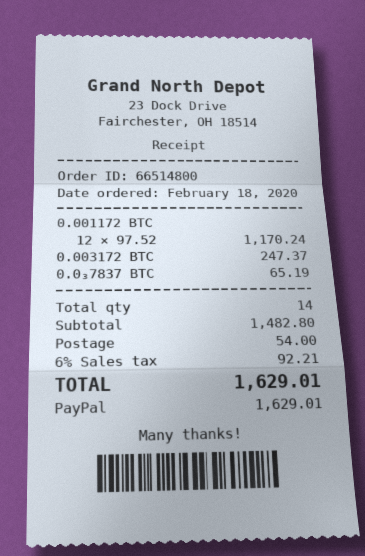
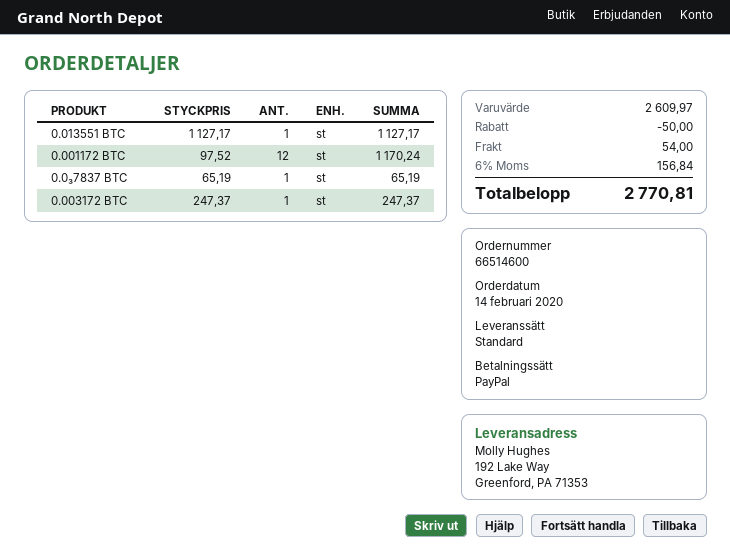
order number: 66514800 -> 66514600
order date: 2020-02-18 -> 2020-02-14
0.013551 BTC: none -> 1 x 1127.17 = 1127.17
subtotal: 1482.80 -> 2609.97
discount: none -> 50.00
tax: 6% = 92.21 -> 6% = 156.84
total: 1629.01 -> 2770.81

